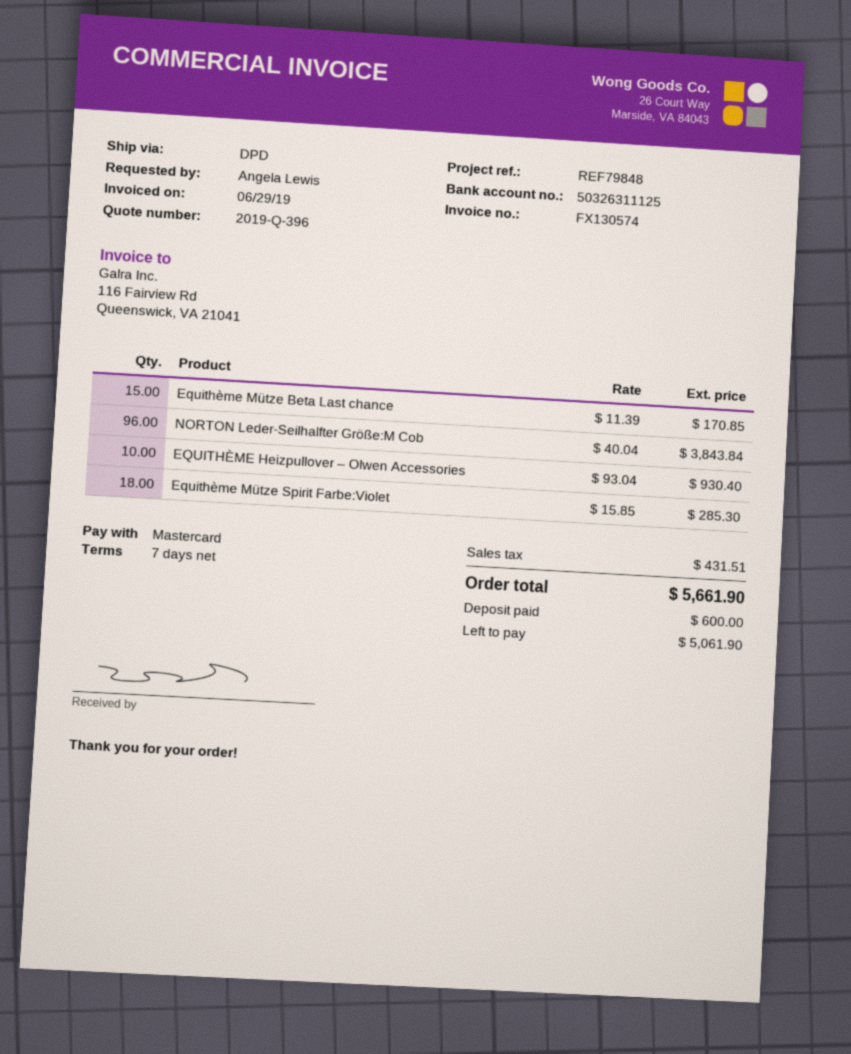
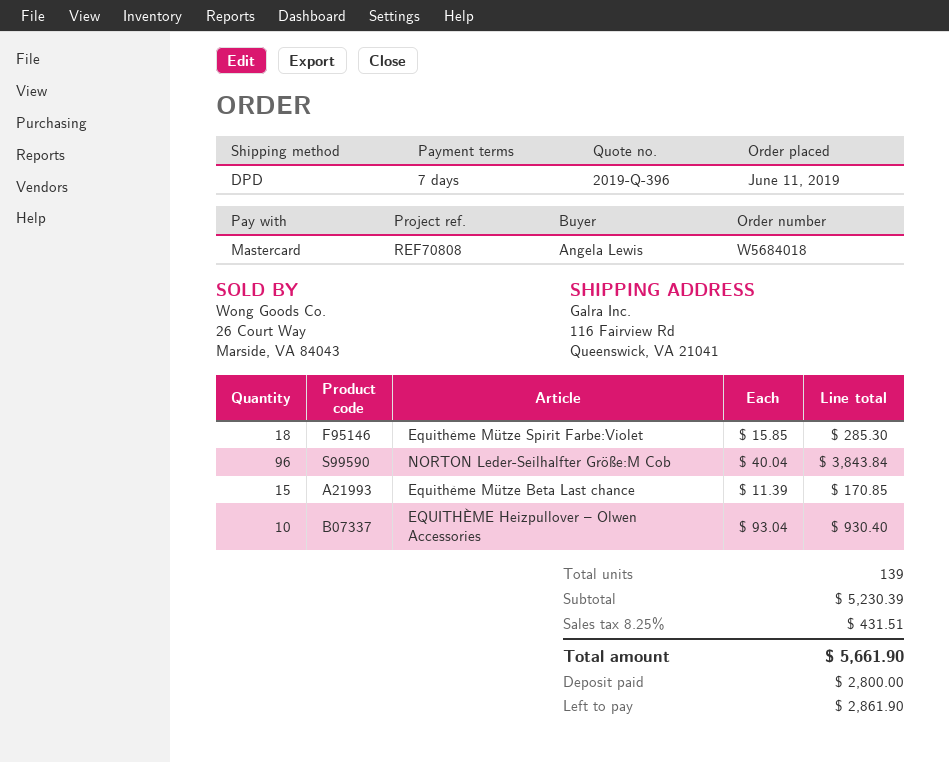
reference: REF79848 -> REF70808
deposit: 600.00 -> 2800.00
balance: 5061.90 -> 2861.90

